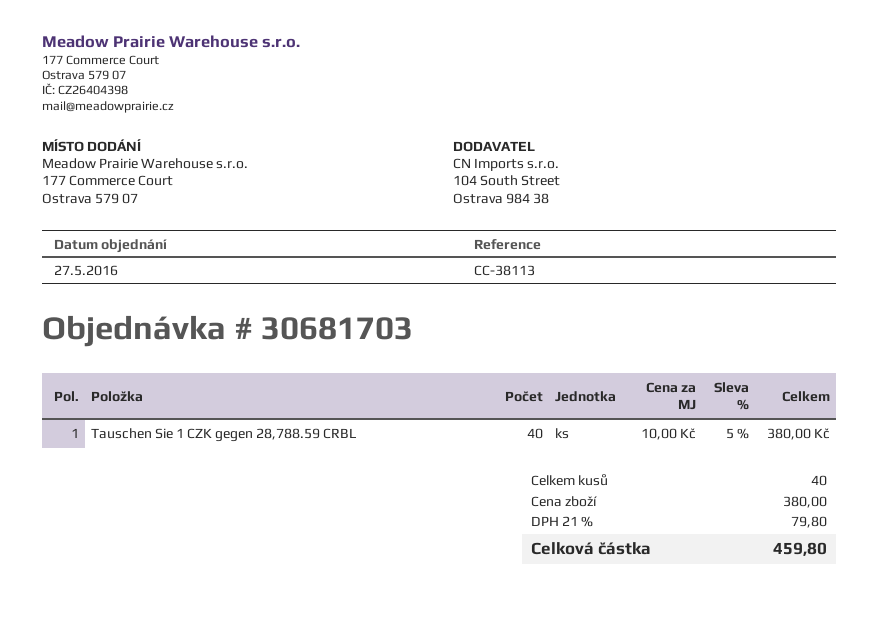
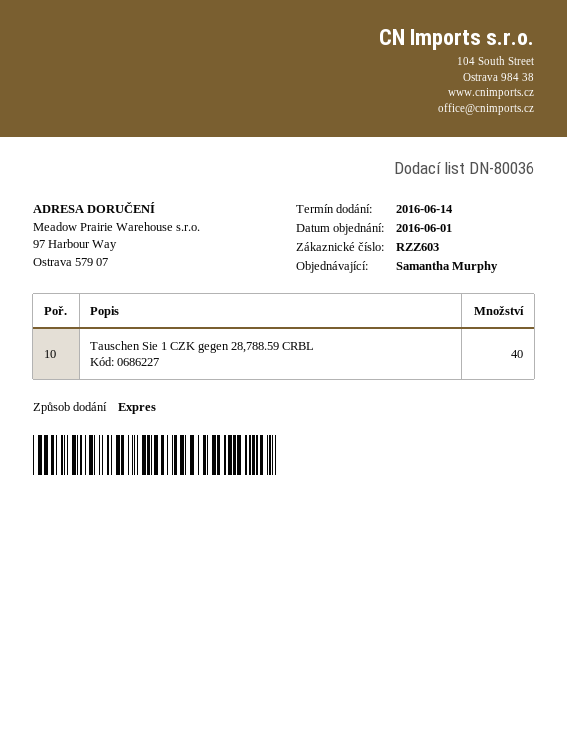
order date: 2016-05-27 -> 2016-06-01
ship to: 177 Commerce Court, Ostrava 579 07 -> 97 Harbour Way, Ostrava 579 07

